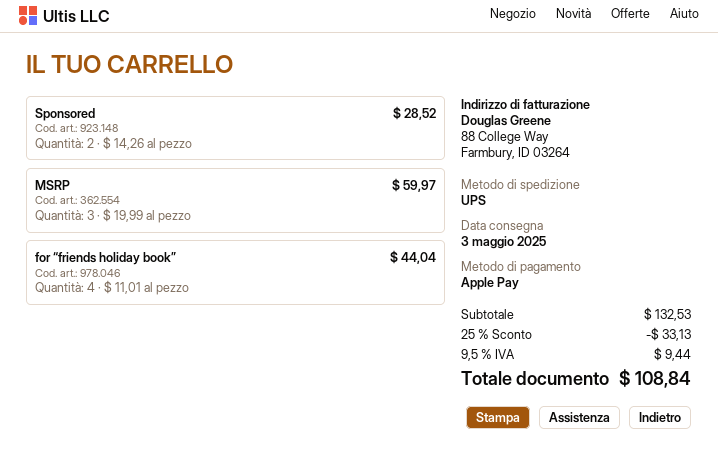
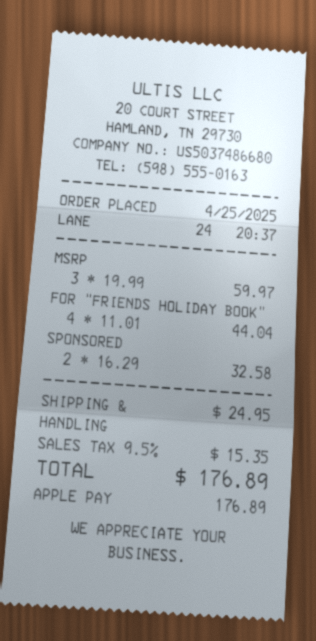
Sponsored: 2 x 14.26 = 28.52 -> 2 x 16.29 = 32.58
discount: 25% = 33.13 -> none
shipping: none -> 24.95
tax: 9.5% = 9.44 -> 9.5% = 15.35
total: 108.84 -> 176.89

